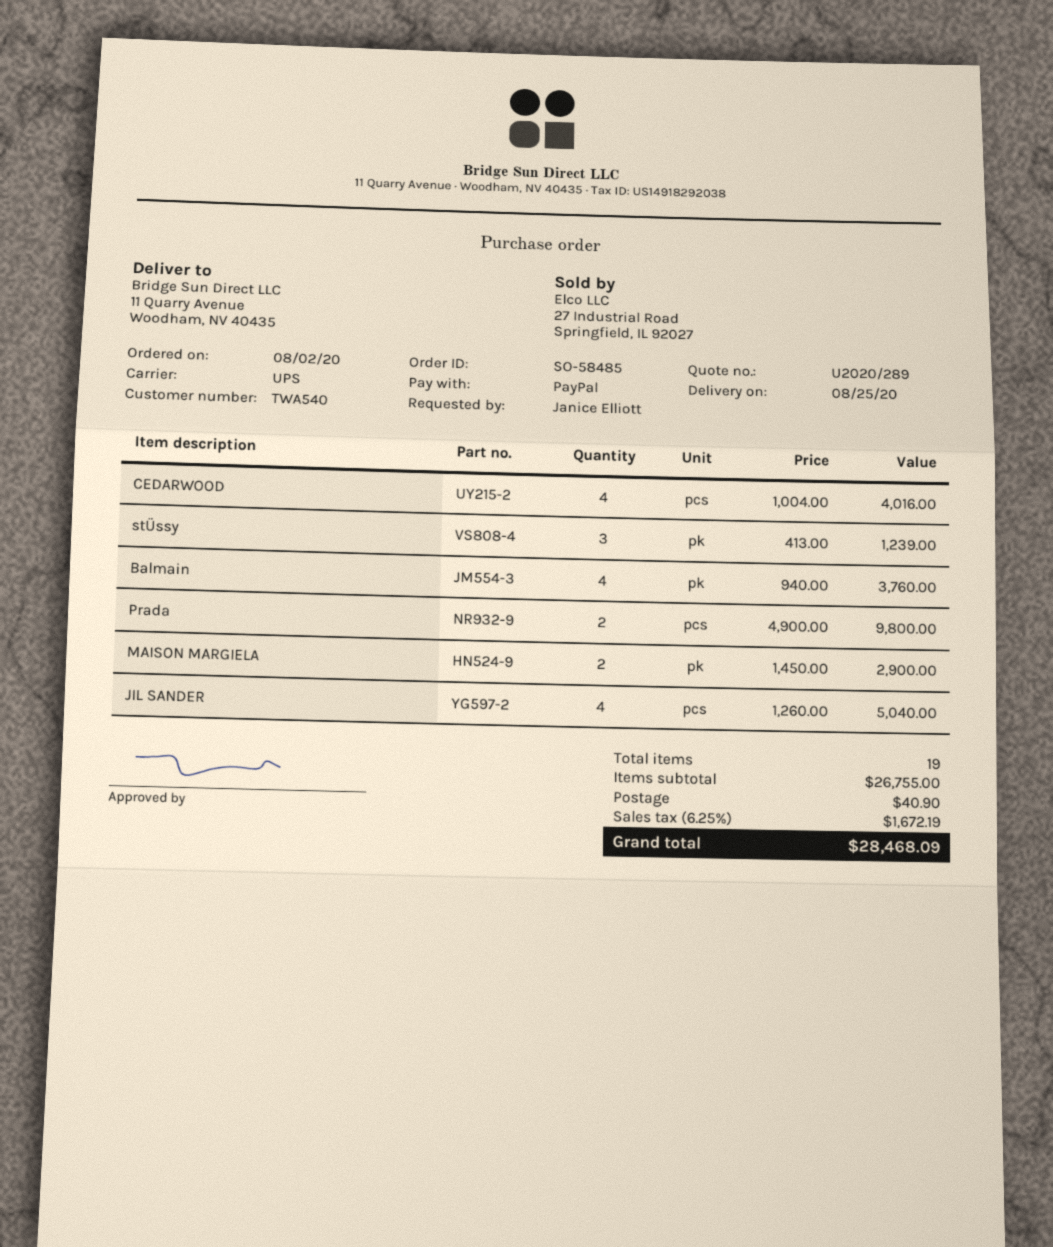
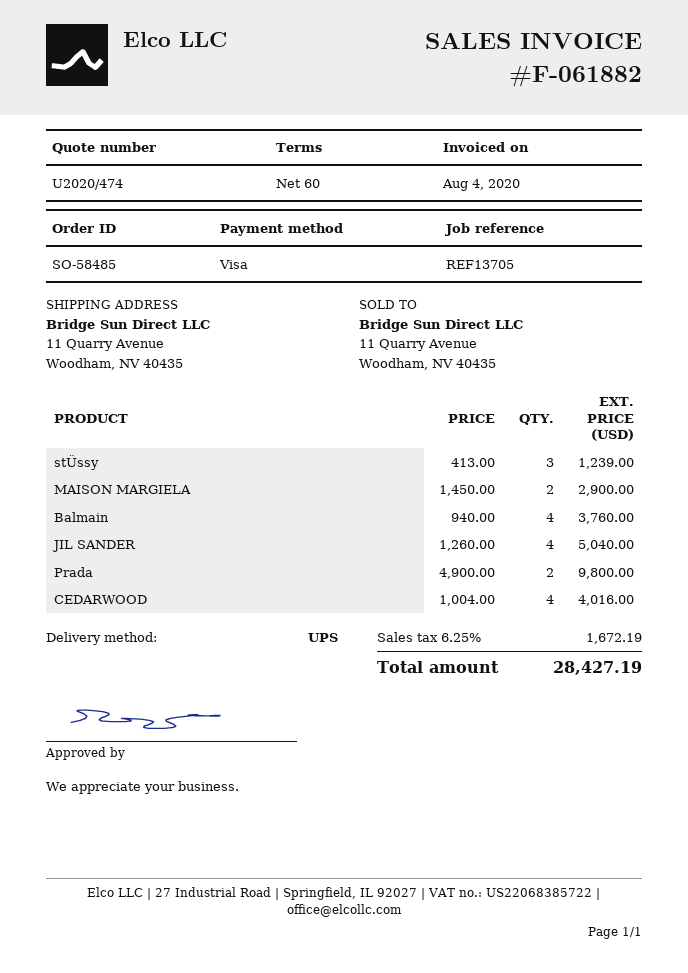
quote number: U2020/289 -> U2020/474
payment method: PayPal -> Visa
shipping: 40.90 -> none
total: 28468.09 -> 28427.19

